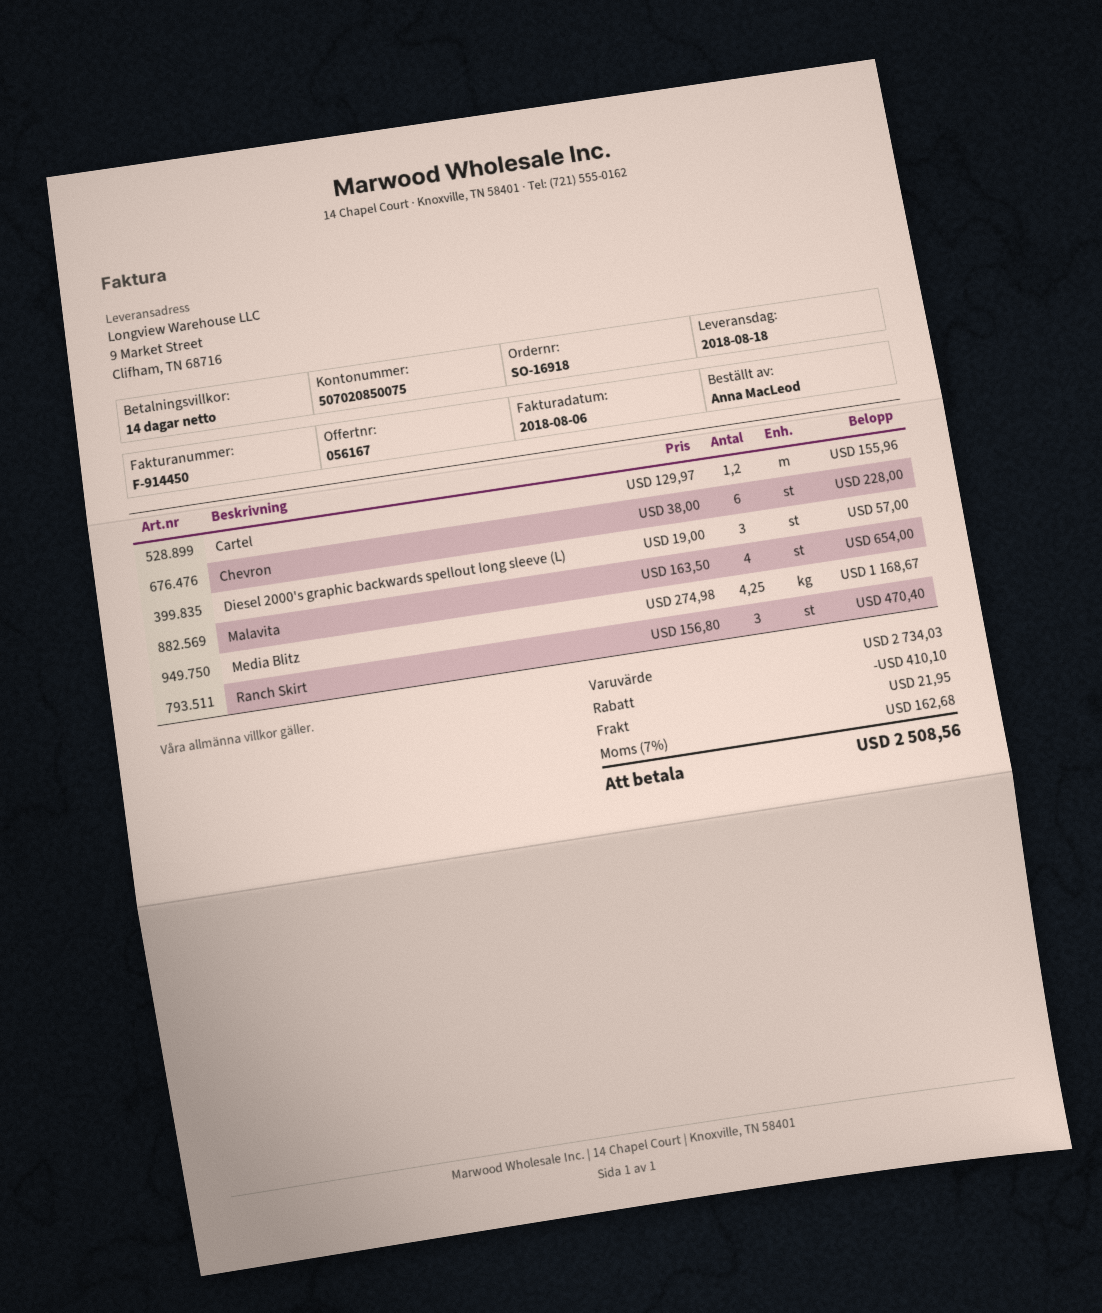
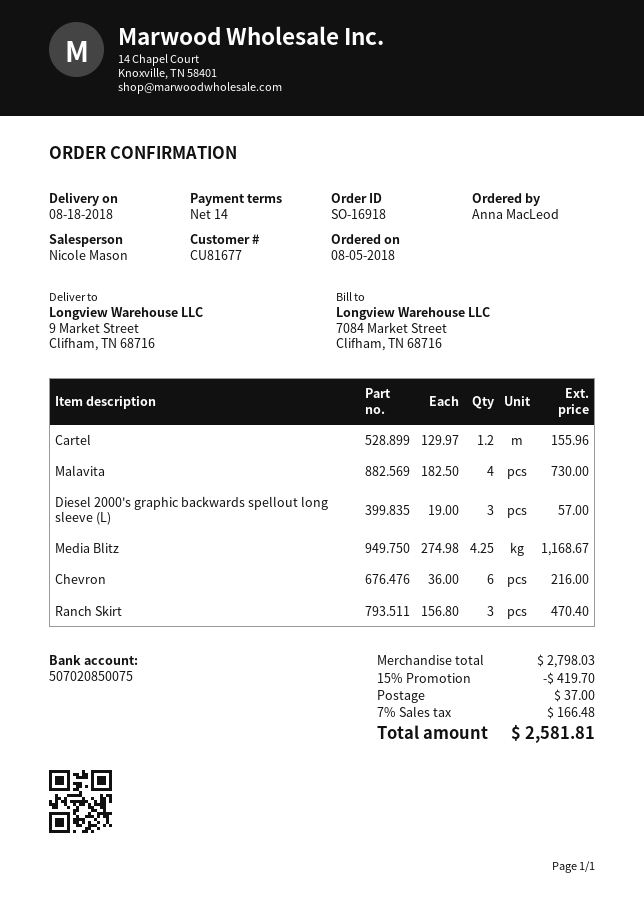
Chevron: 6 x 38.00 = 228.00 -> 6 x 36.00 = 216.00
Malavita: 4 x 163.50 = 654.00 -> 4 x 182.50 = 730.00
subtotal: 2734.03 -> 2798.03
discount: 410.10 -> 419.70
shipping: 21.95 -> 37.00
tax: 7% = 162.68 -> 7% = 166.48
total: 2508.56 -> 2581.81

